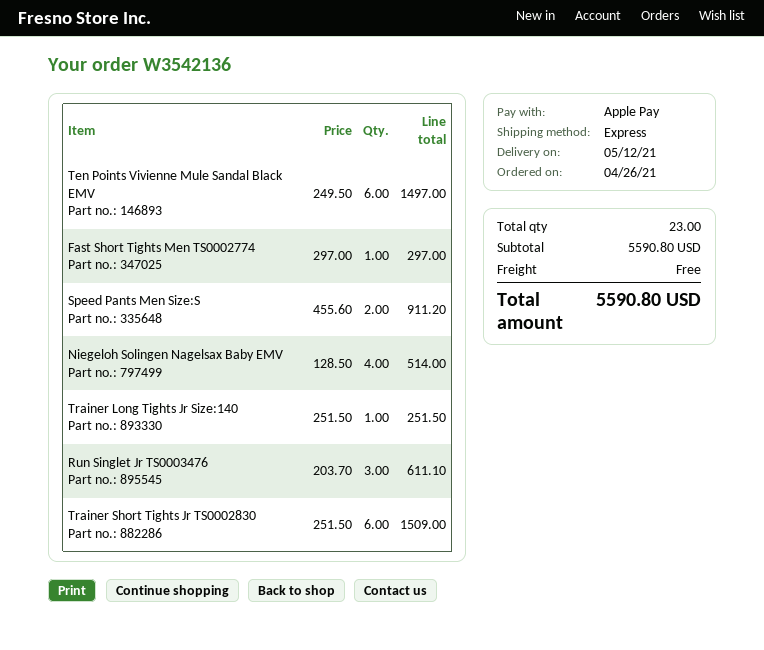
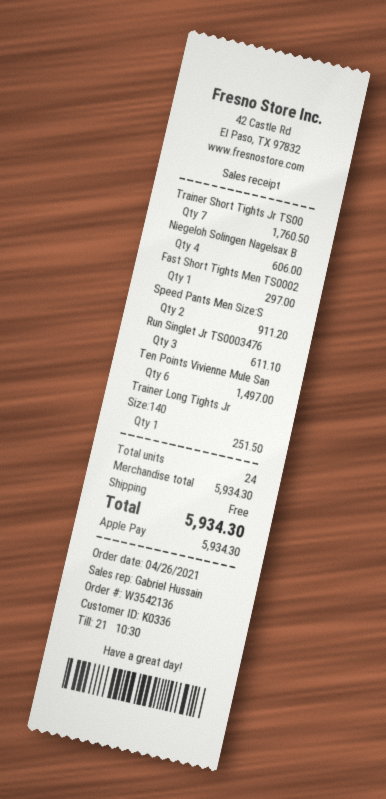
Niegeloh Solingen Nagelsax Baby EMV: 4 for 514.00 -> 4 for 606.00
Trainer Short Tights Jr TS0002830: 6 for 1509.00 -> 7 for 1760.50
total quantity: 23 -> 24
subtotal: 5590.80 -> 5934.30
total: 5590.80 -> 5934.30

